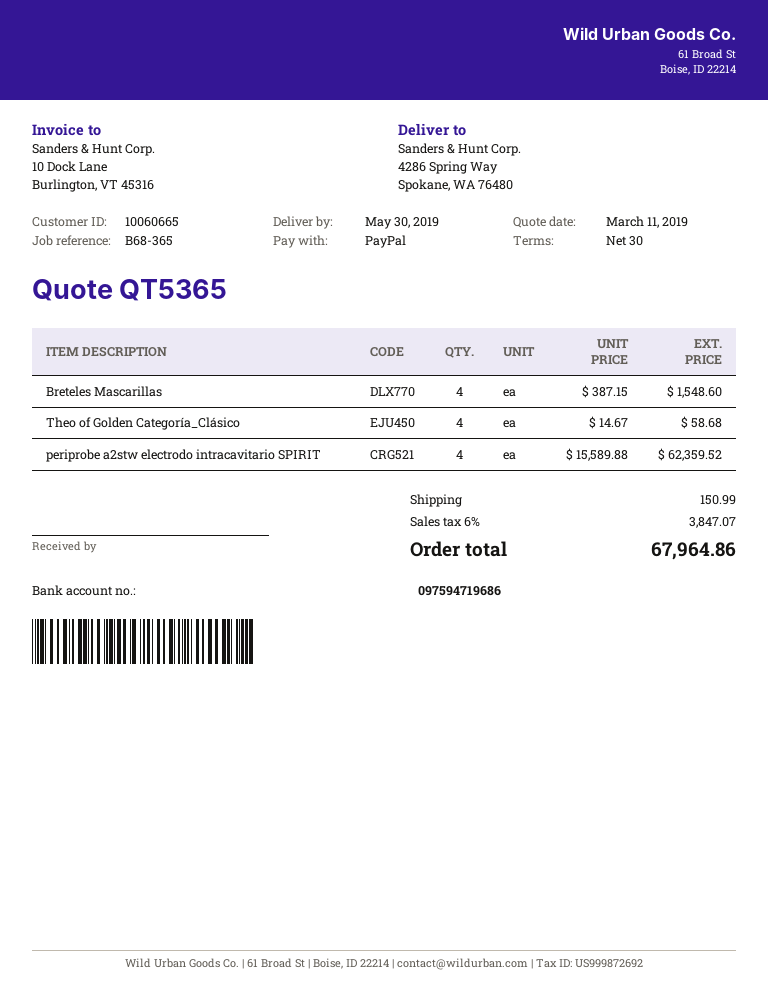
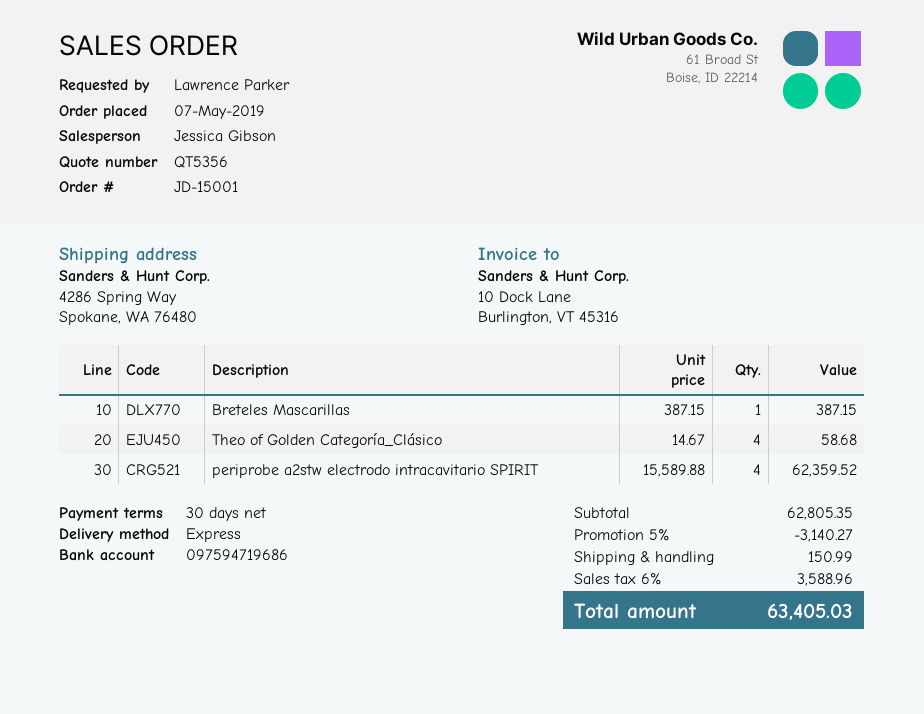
quote number: QT5365 -> QT5356
Breteles Mascarillas: 4 x 387.15 = 1548.60 -> 1 x 387.15 = 387.15
discount: none -> 5% = 3140.27
tax: 6% = 3847.07 -> 6% = 3588.96
total: 67964.86 -> 63405.03

